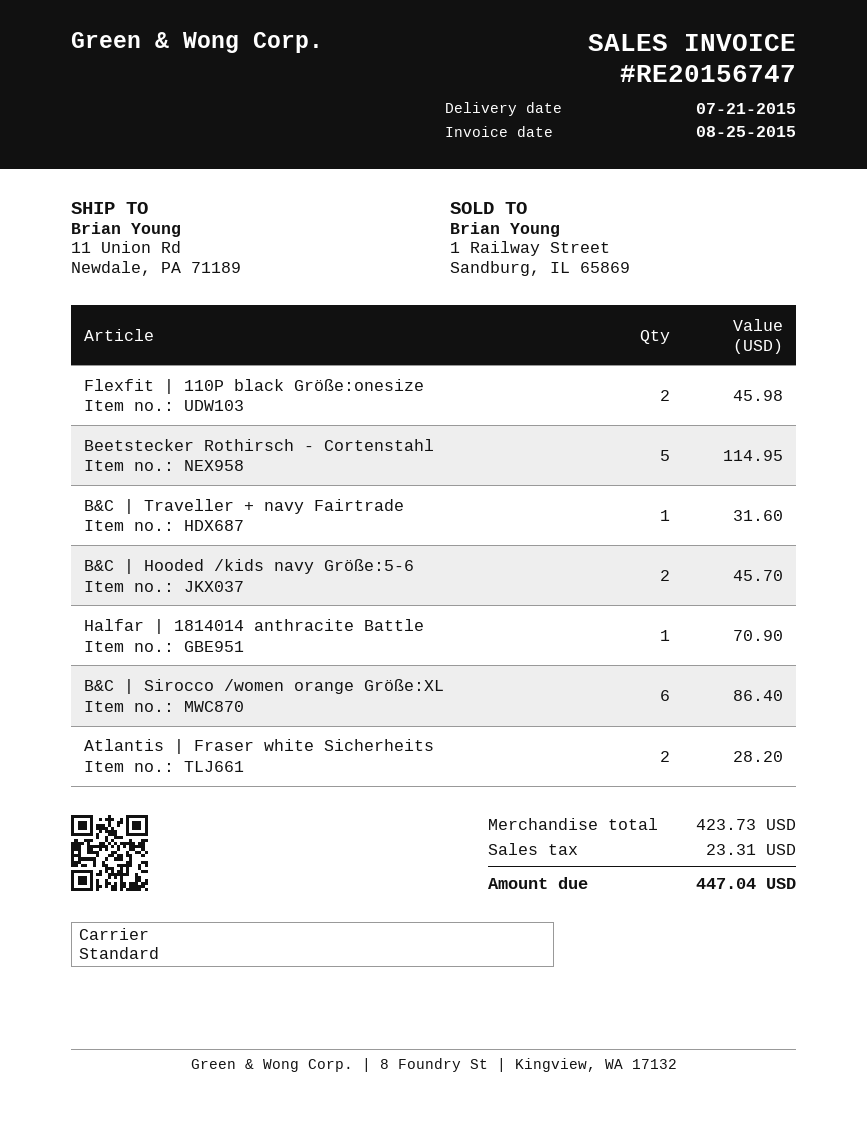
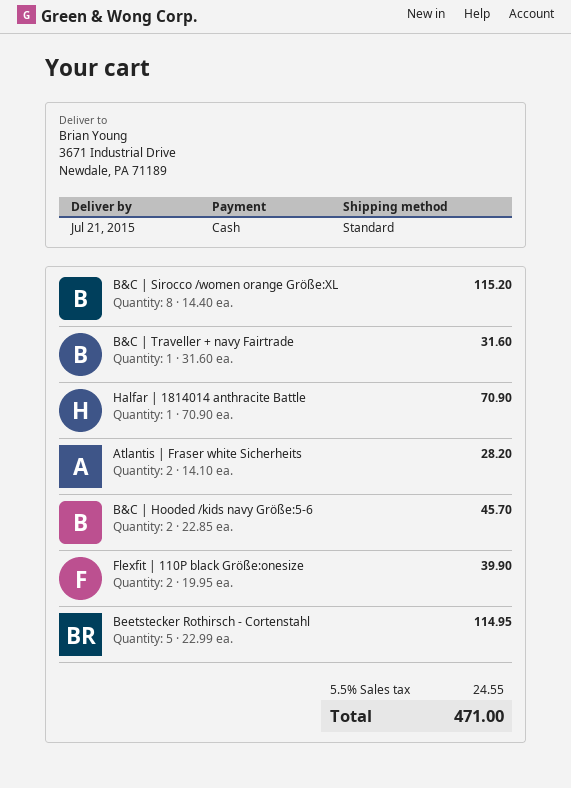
ship to: 11 Union Rd, Newdale, PA 71189 -> 3671 Industrial Drive, Newdale, PA 71189
Flexfit | 110P black Größe:onesize: 2 for 45.98 -> 2 for 39.90
B&C | Sirocco /women orange Größe:XL: 6 for 86.40 -> 8 for 115.20
tax: 23.31 -> 24.55
total: 447.04 -> 471.00

